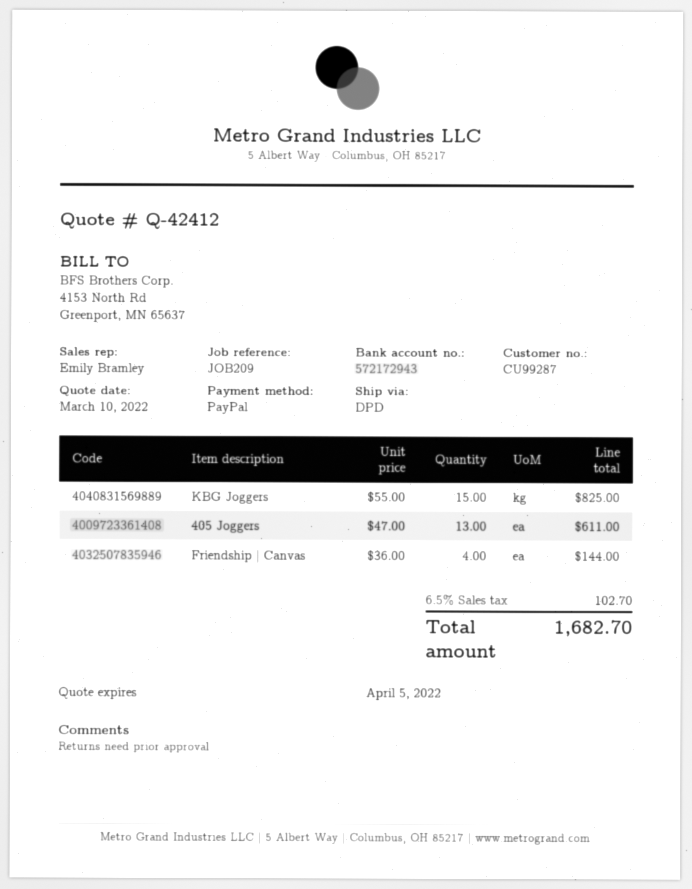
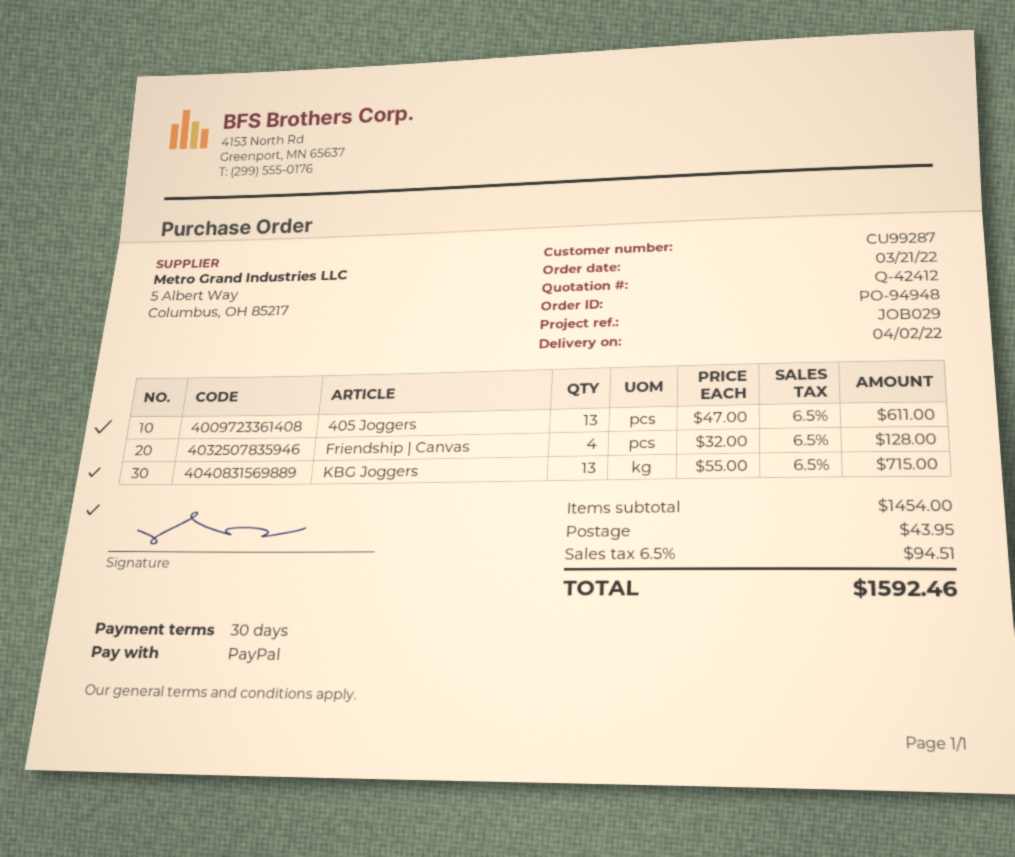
reference: JOB209 -> JOB029
KBG Joggers: 15 x 55.00 = 825.00 -> 13 x 55.00 = 715.00
Friendship | Canvas: 4 x 36.00 = 144.00 -> 4 x 32.00 = 128.00
shipping: none -> 43.95
tax: 6.5% = 102.70 -> 6.5% = 94.51
total: 1682.70 -> 1592.46

